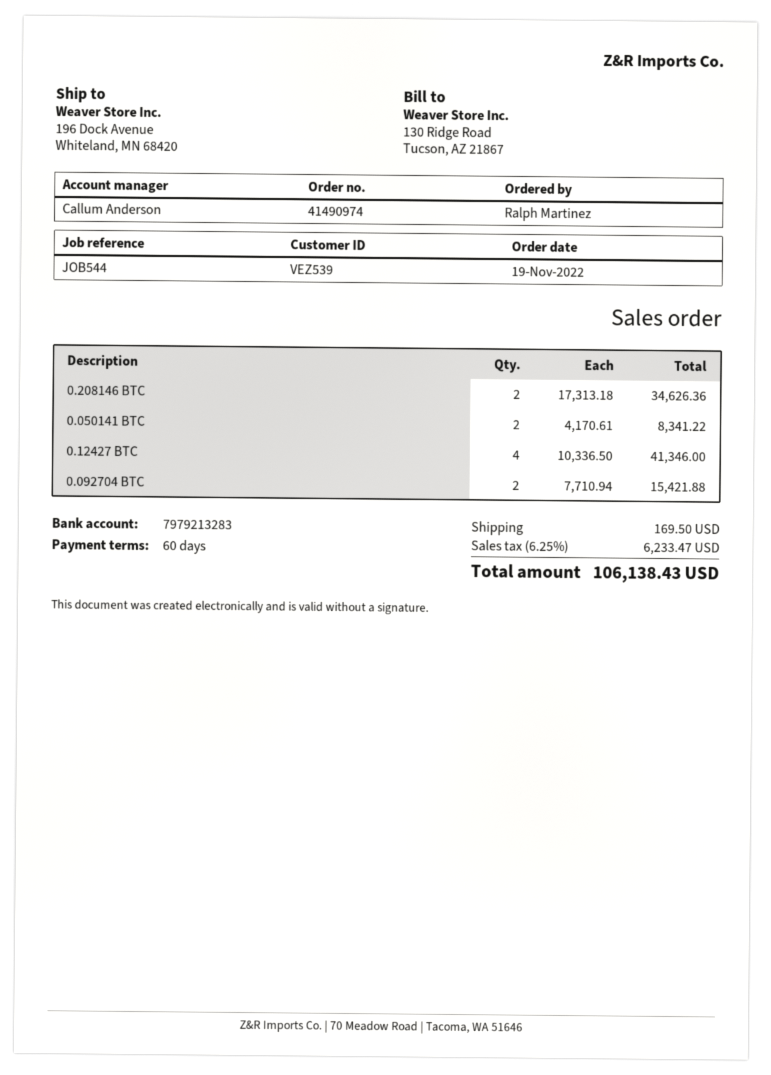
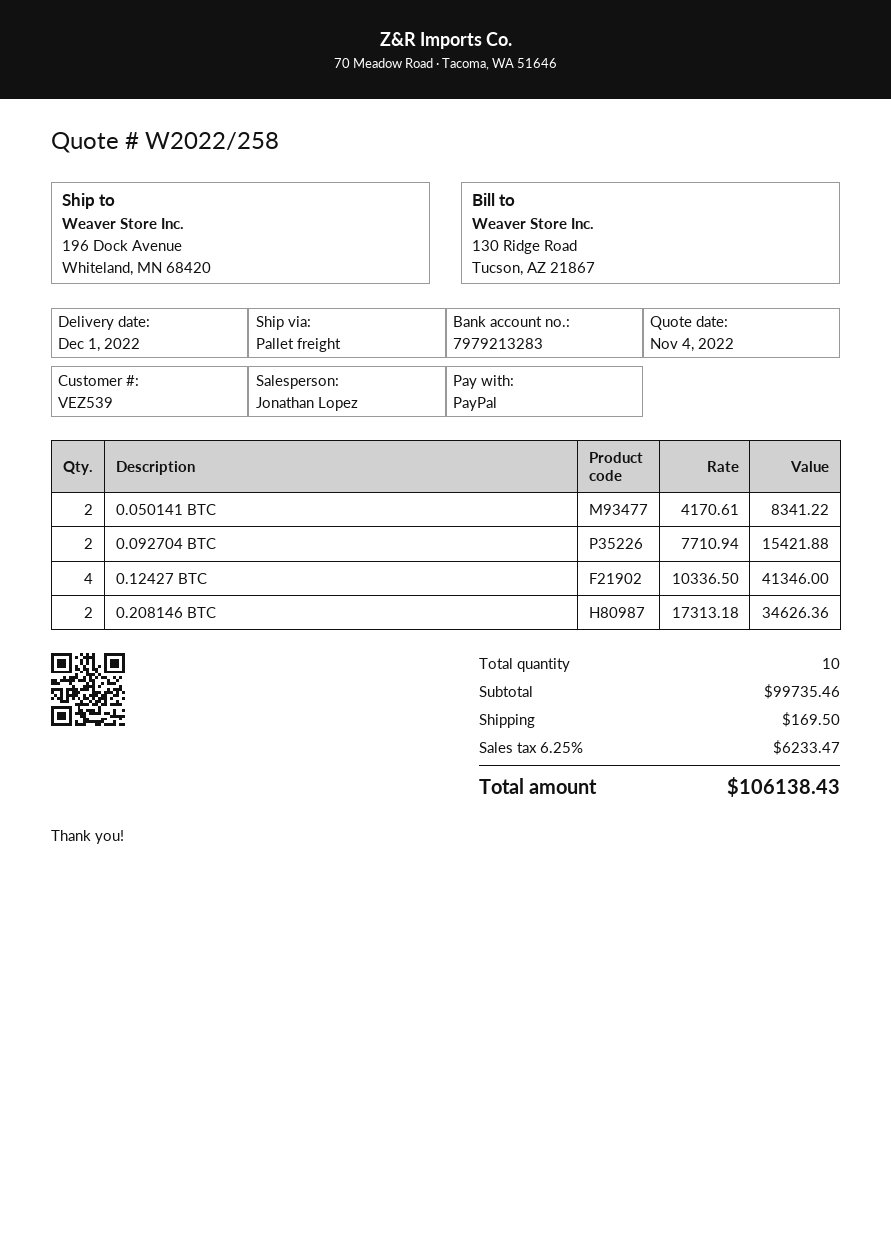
sales rep: Callum Anderson -> Jonathan Lopez

